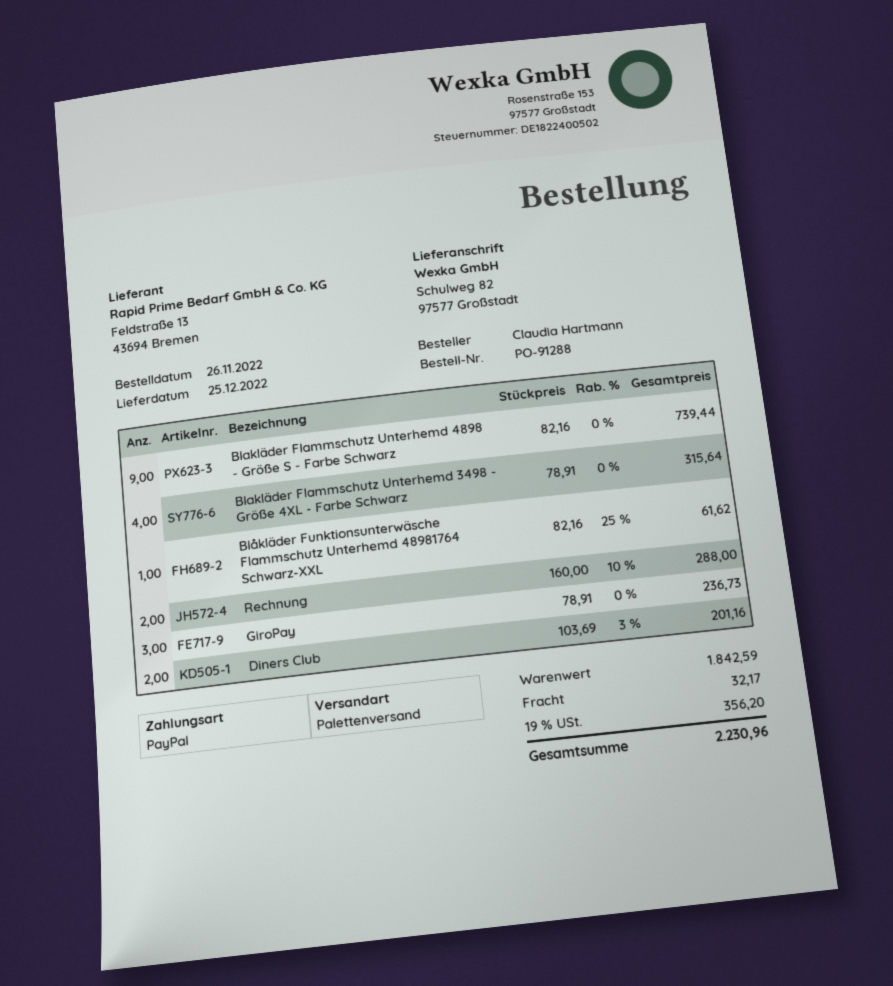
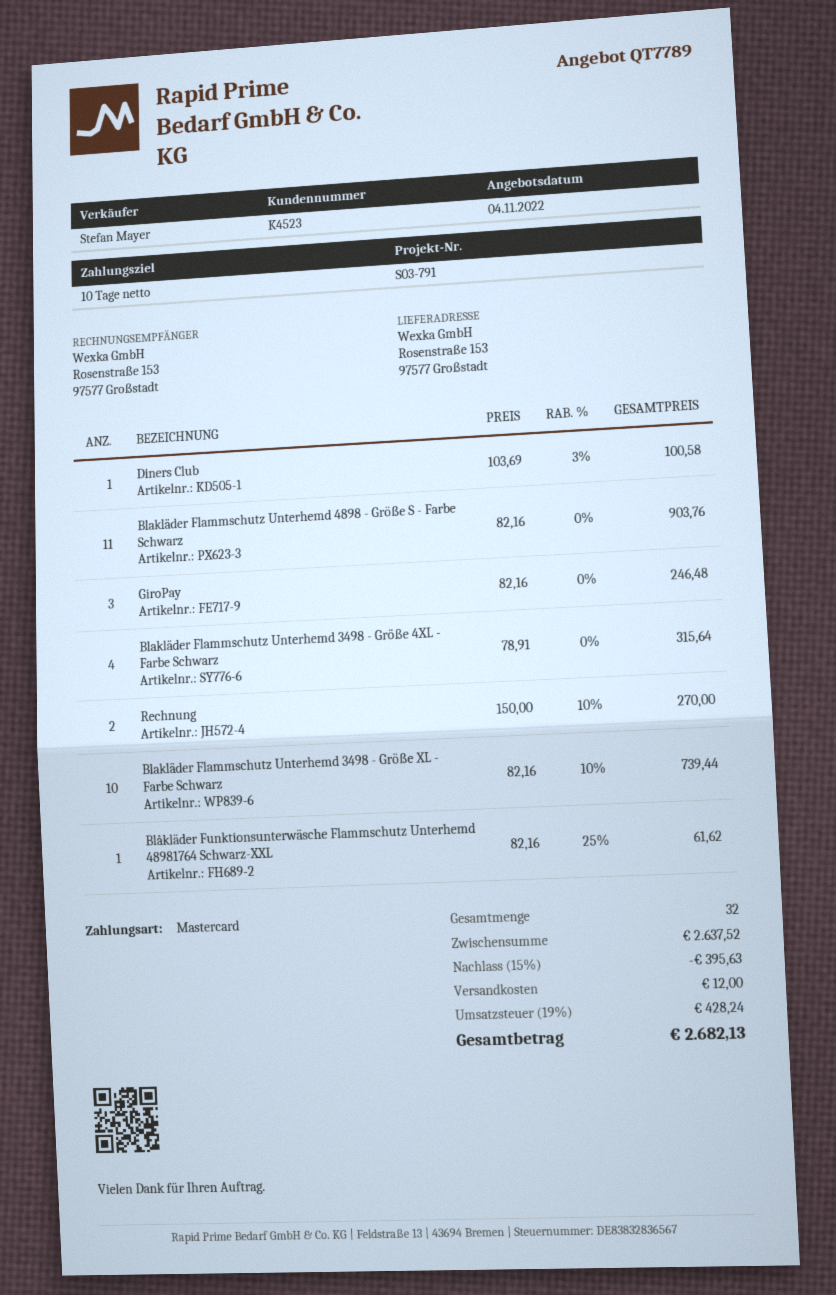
payment method: PayPal -> Mastercard
ship to: Schulweg 82, 97577 Großstadt -> Rosenstraße 153, 97577 Großstadt
Blakläder Flammschutz Unterhemd 4898 - Größe S - Farbe Schwarz: 9 x 82.16 = 739.44 -> 11 x 82.16 = 903.76
Rechnung: 2 x 160.00 - 10% = 288.00 -> 2 x 150.00 - 10% = 270.00
GiroPay: 3 x 78.91 = 236.73 -> 3 x 82.16 = 246.48
Diners Club: 2 x 103.69 - 3% = 201.16 -> 1 x 103.69 - 3% = 100.58
Blakläder Flammschutz Unterhemd 3498 - Größe XL - Farbe Schwarz: none -> 10 x 82.16 - 10% = 739.44
subtotal: 1842.59 -> 2637.52
discount: none -> 15% = 395.63
shipping: 32.17 -> 12.00
tax: 19% = 356.20 -> 19% = 428.24
total: 2230.96 -> 2682.13

